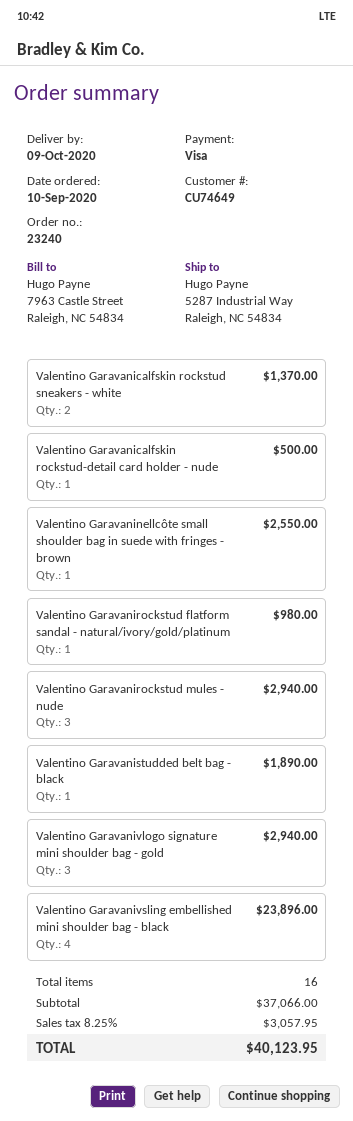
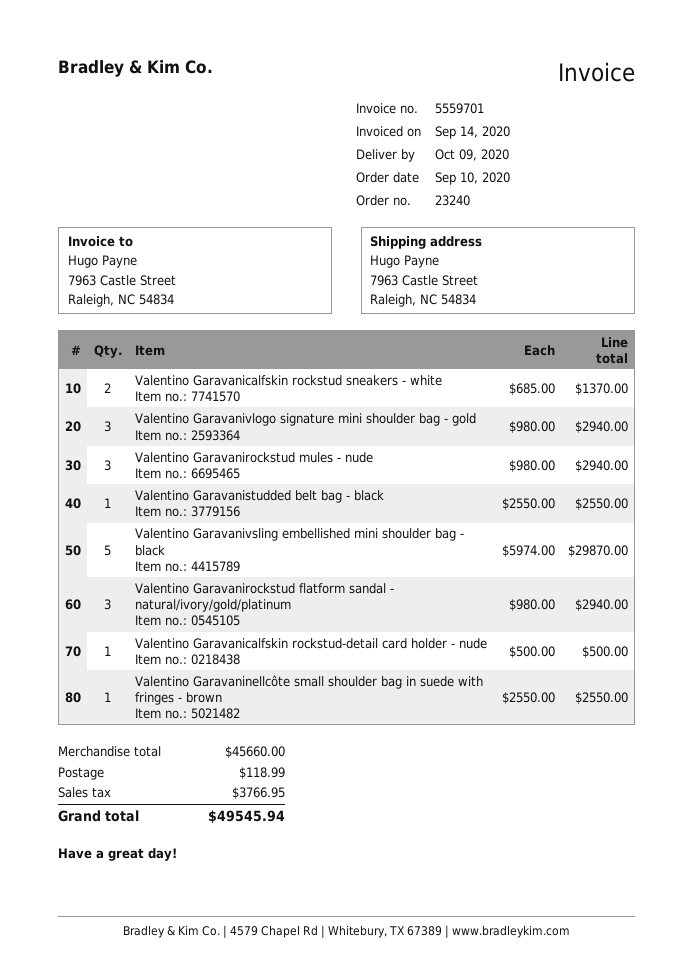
ship to: 5287 Industrial Way, Raleigh, NC 54834 -> 7963 Castle Street, Raleigh, NC 54834
Valentino Garavanirockstud flatform sandal - natural/ivory/gold/platinum: 1 for 980.00 -> 3 for 2940.00
Valentino Garavanistudded belt bag - black: 1 for 1890.00 -> 1 for 2550.00
Valentino Garavanivsling embellished mini shoulder bag - black: 4 for 23896.00 -> 5 for 29870.00
subtotal: 37066.00 -> 45660.00
shipping: none -> 118.99
tax: 3057.95 -> 3766.95
total: 40123.95 -> 49545.94

